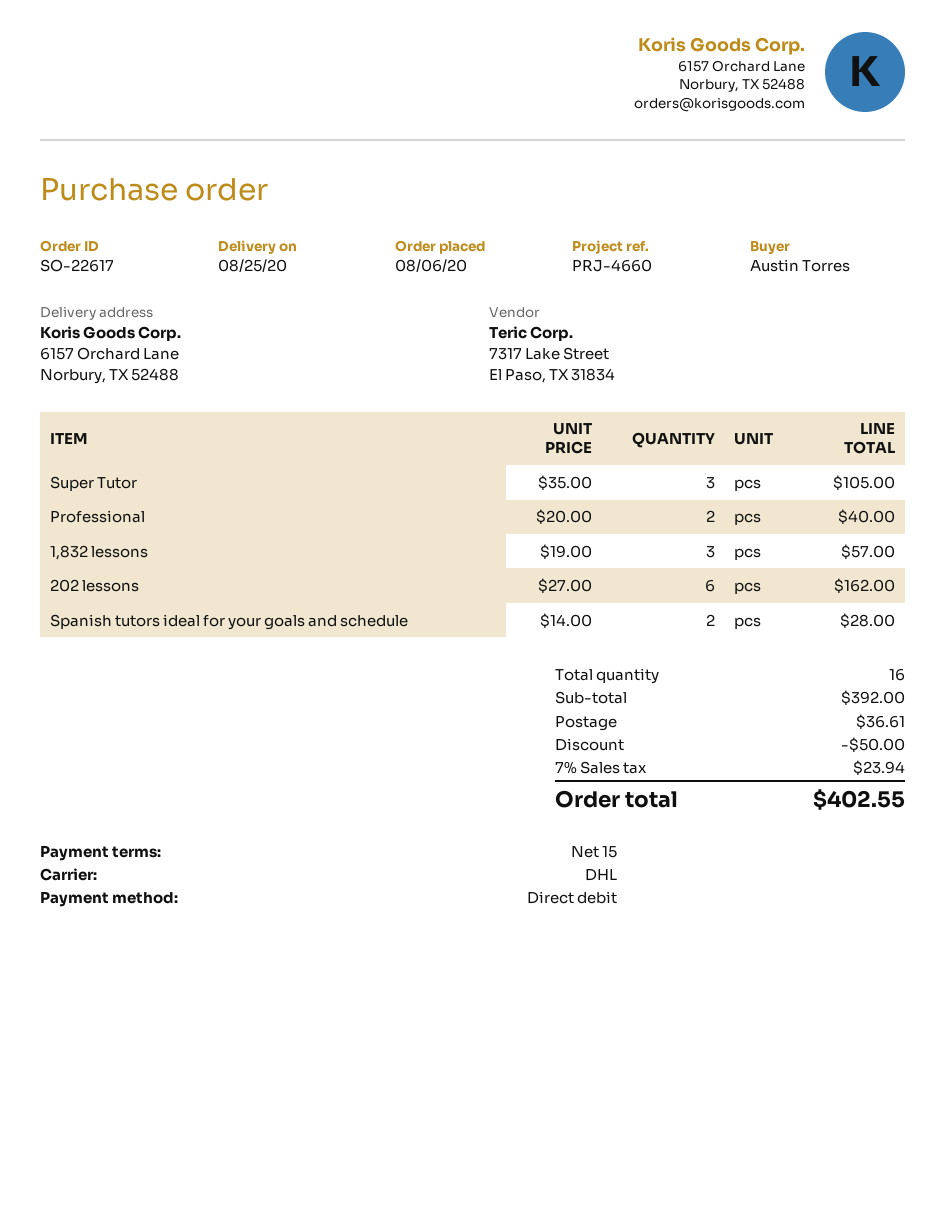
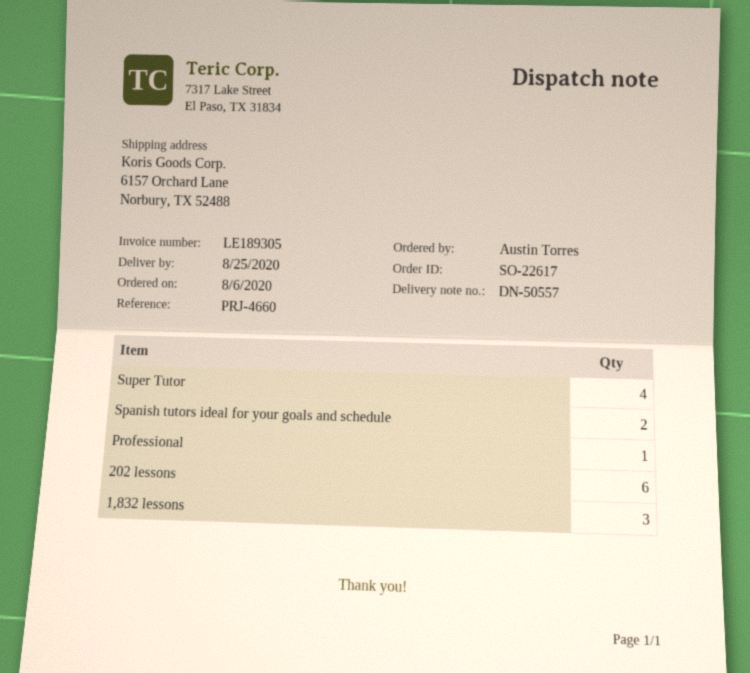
Super Tutor: 3 -> 4
Professional: 2 -> 1

